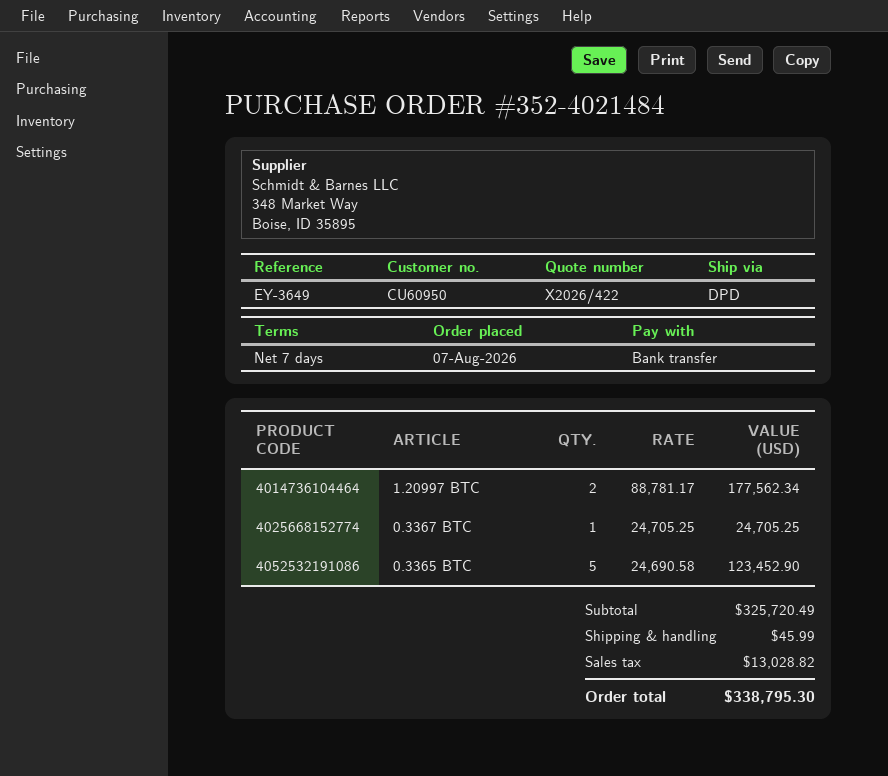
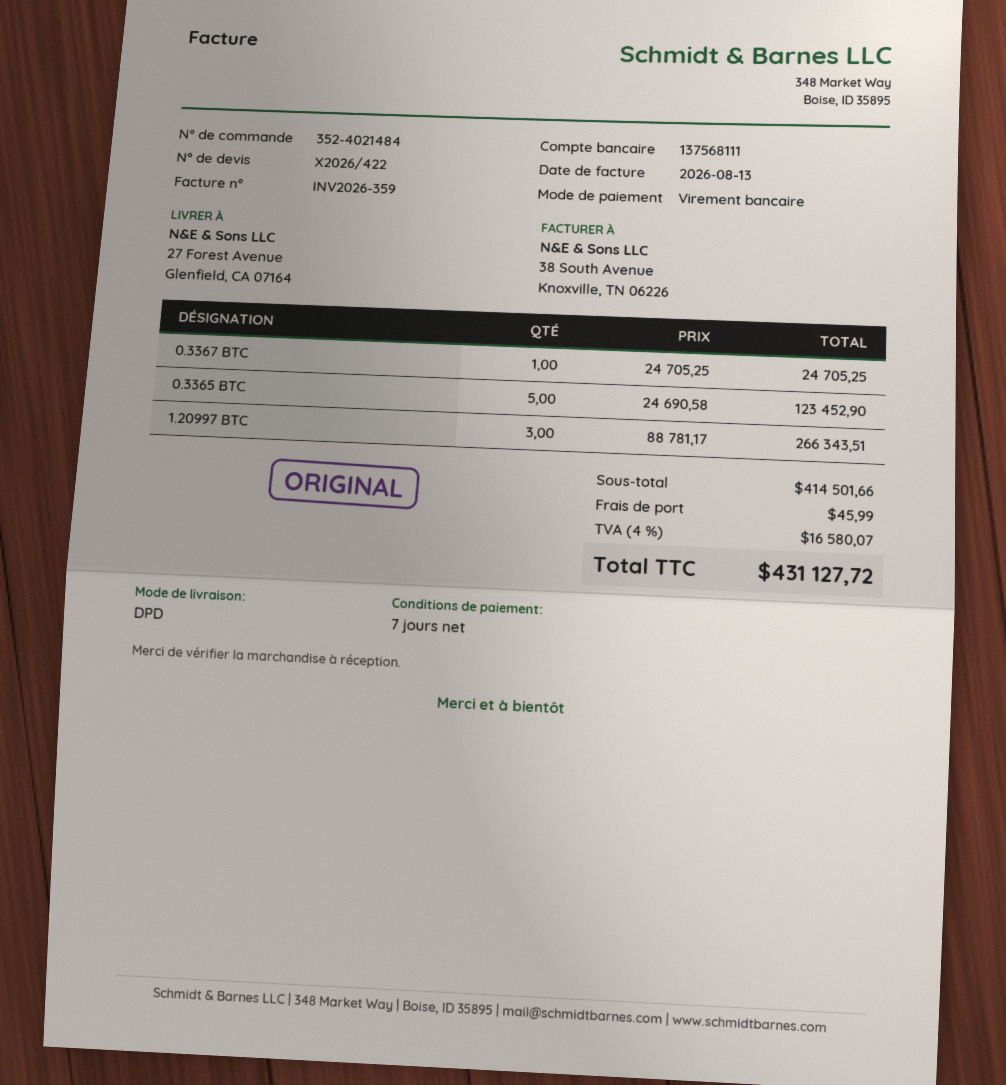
1.20997 BTC: 2 x 88781.17 = 177562.34 -> 3 x 88781.17 = 266343.51
subtotal: 325720.49 -> 414501.66
tax: 13028.82 -> 16580.07
total: 338795.30 -> 431127.72

